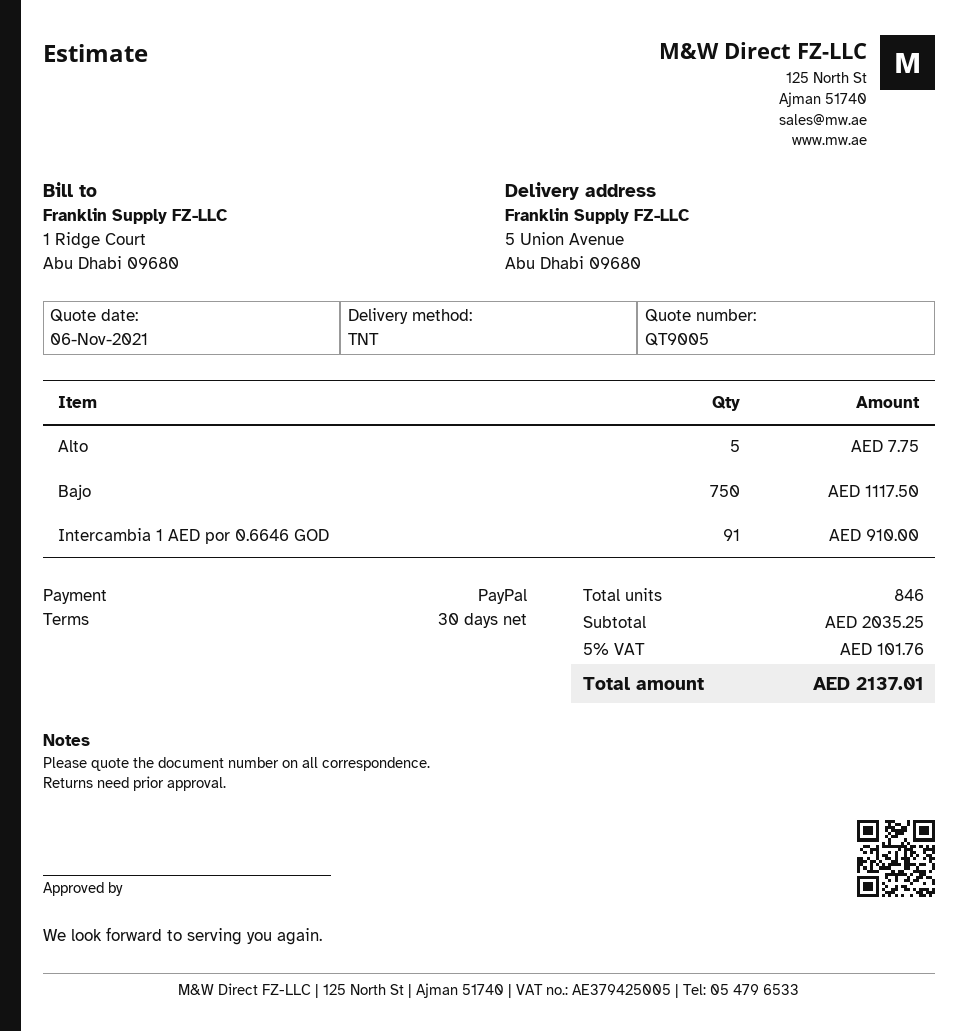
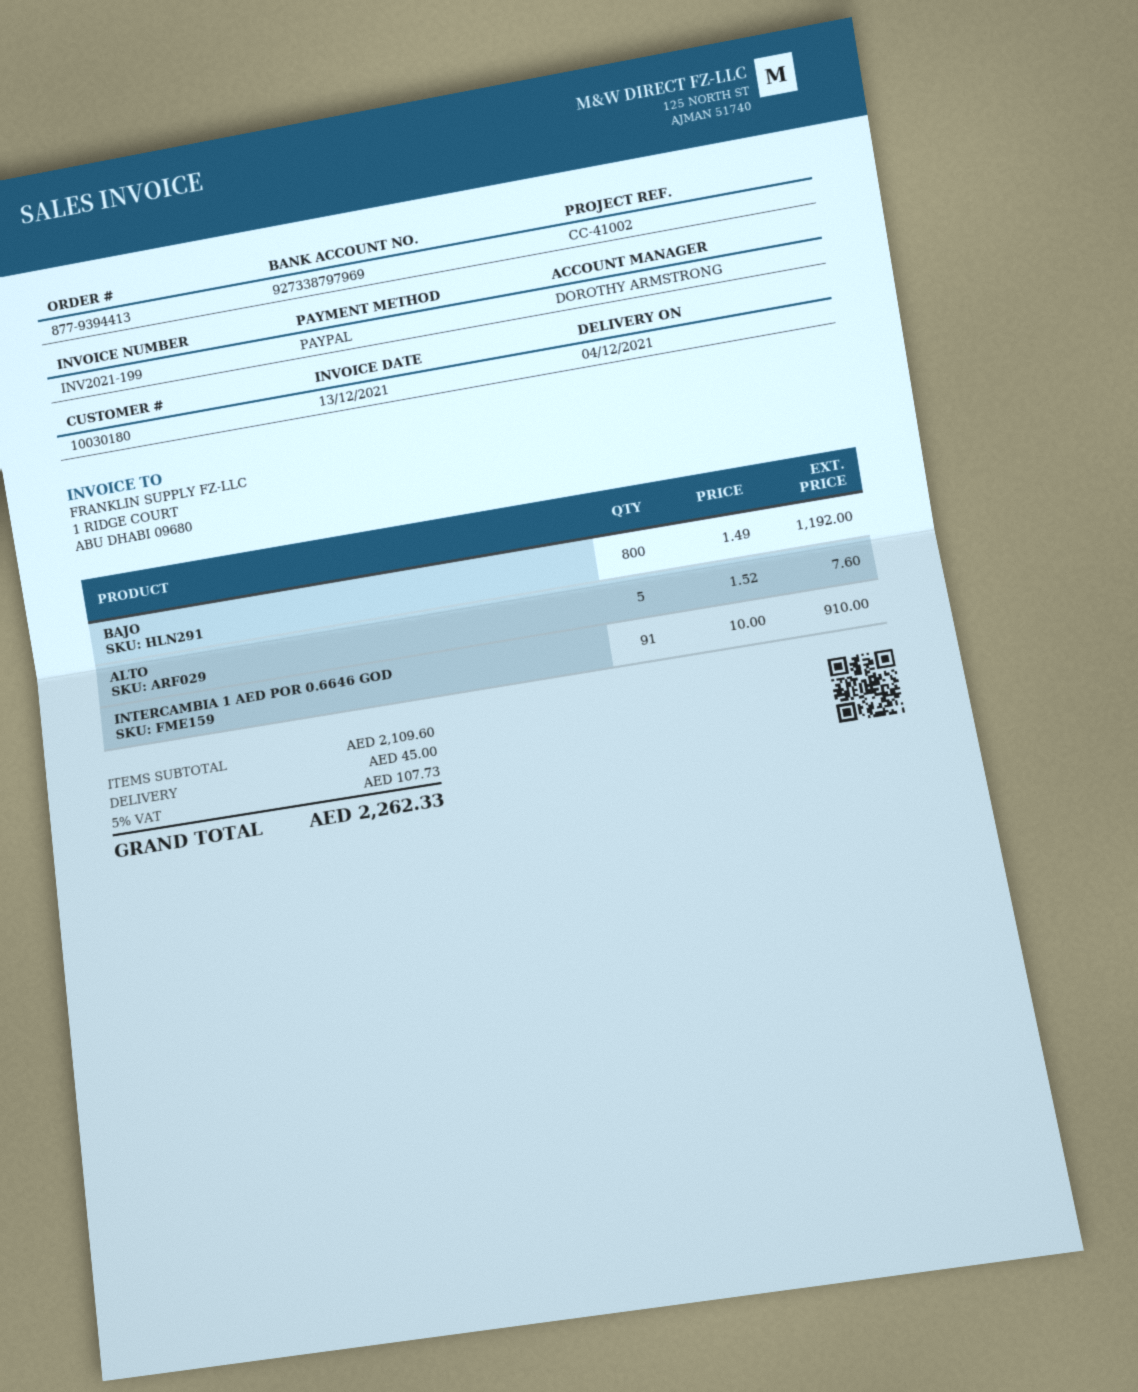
Alto: 5 for 7.75 -> 5 for 7.60
Bajo: 750 for 1117.50 -> 800 for 1192.00
subtotal: 2035.25 -> 2109.60
shipping: none -> 45.00
tax: 5% = 101.76 -> 5% = 107.73
total: 2137.01 -> 2262.33

